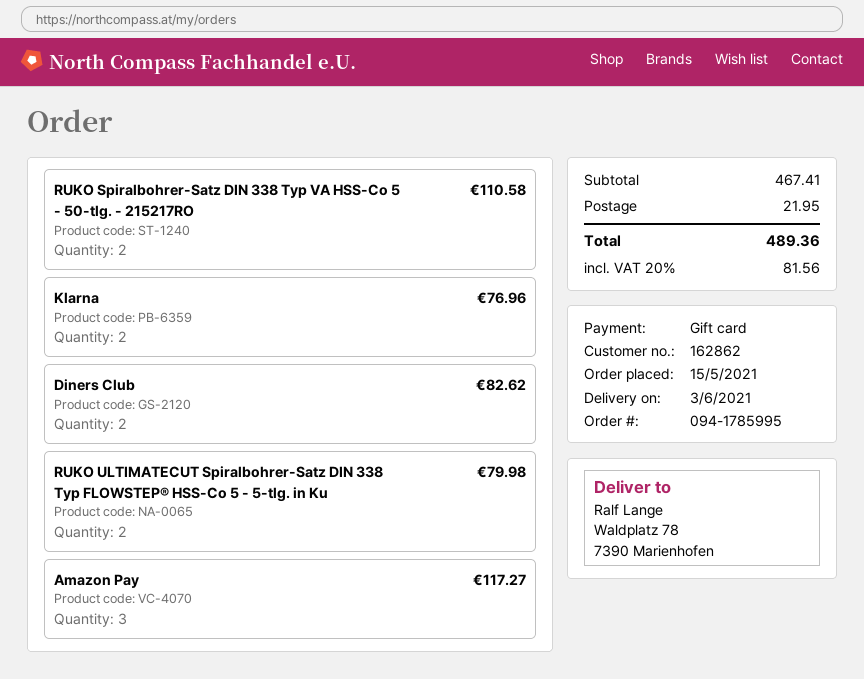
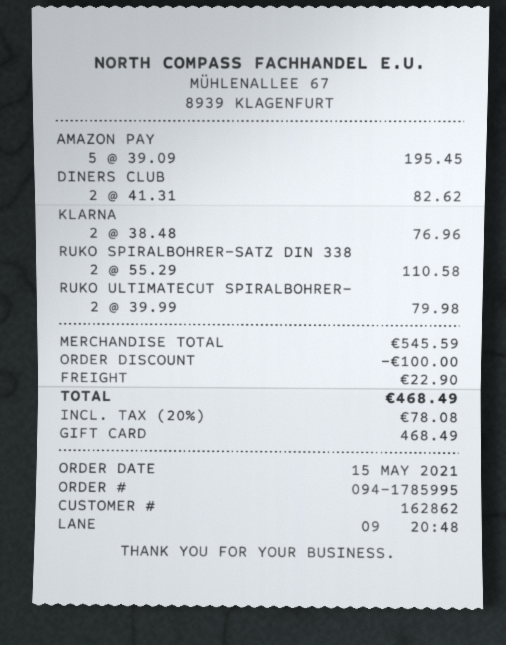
Amazon Pay: 3 for 117.27 -> 5 for 195.45
subtotal: 467.41 -> 545.59
discount: none -> 100.00
shipping: 21.95 -> 22.90
tax: 20% = 81.56 -> 20% = 78.08
total: 489.36 -> 468.49

